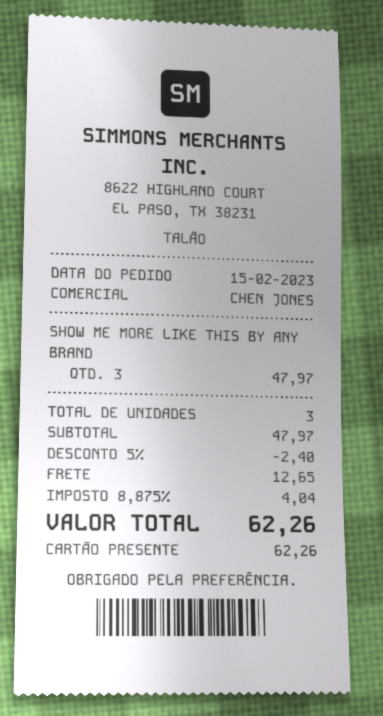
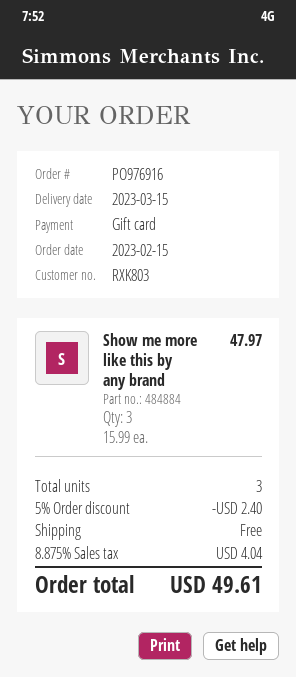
shipping: 12.65 -> 0.00
total: 62.26 -> 49.61

